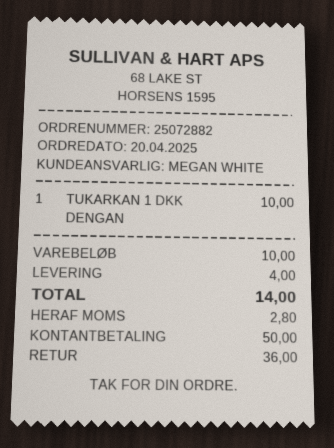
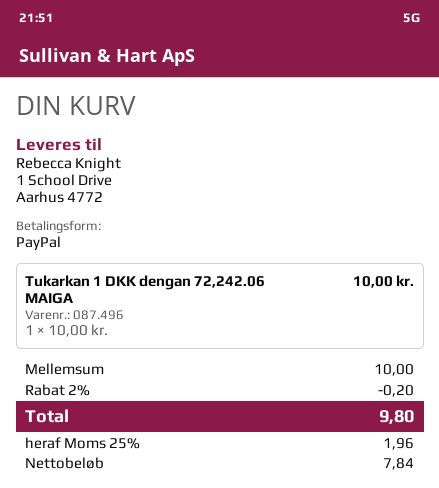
payment method: cash -> PayPal
discount: none -> 2% = 0.20
shipping: 4.00 -> none
tax: 2.80 -> 1.96
total: 14.00 -> 9.80

